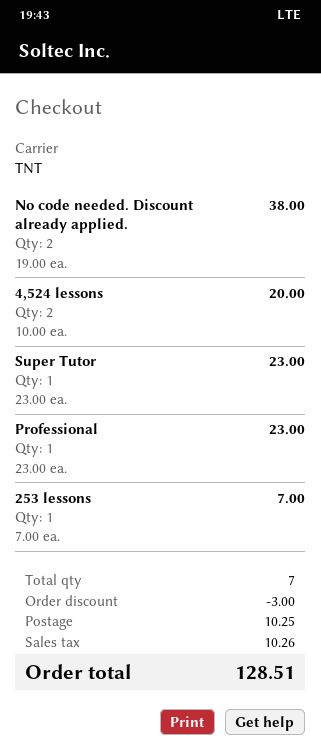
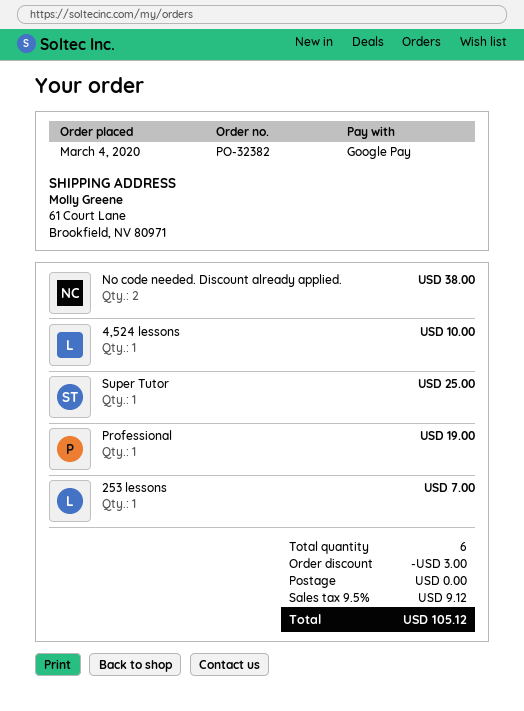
4,524 lessons: 2 for 20.00 -> 1 for 10.00
Super Tutor: 1 for 23.00 -> 1 for 25.00
Professional: 1 for 23.00 -> 1 for 19.00
total quantity: 7 -> 6
shipping: 10.25 -> 0.00
tax: 10.26 -> 9.12
total: 128.51 -> 105.12

